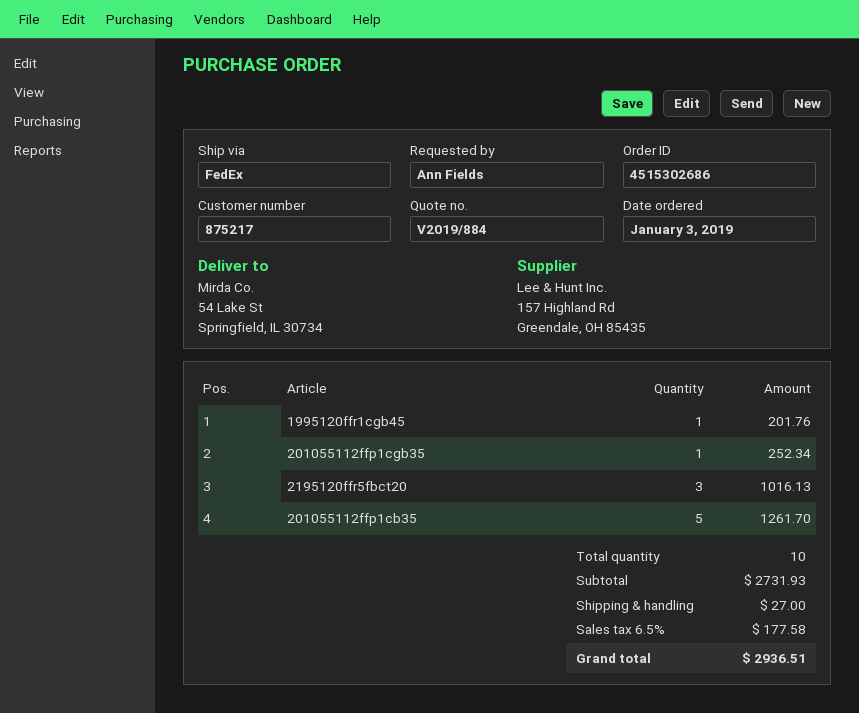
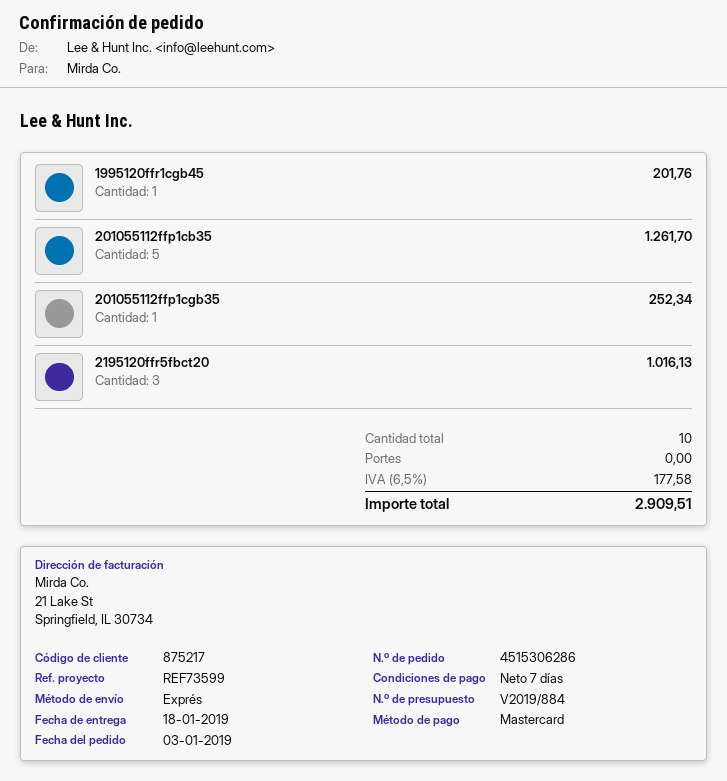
order number: 4515302686 -> 4515306286
shipping method: FedEx -> express
shipping: 27.00 -> 0.00
total: 2936.51 -> 2909.51

